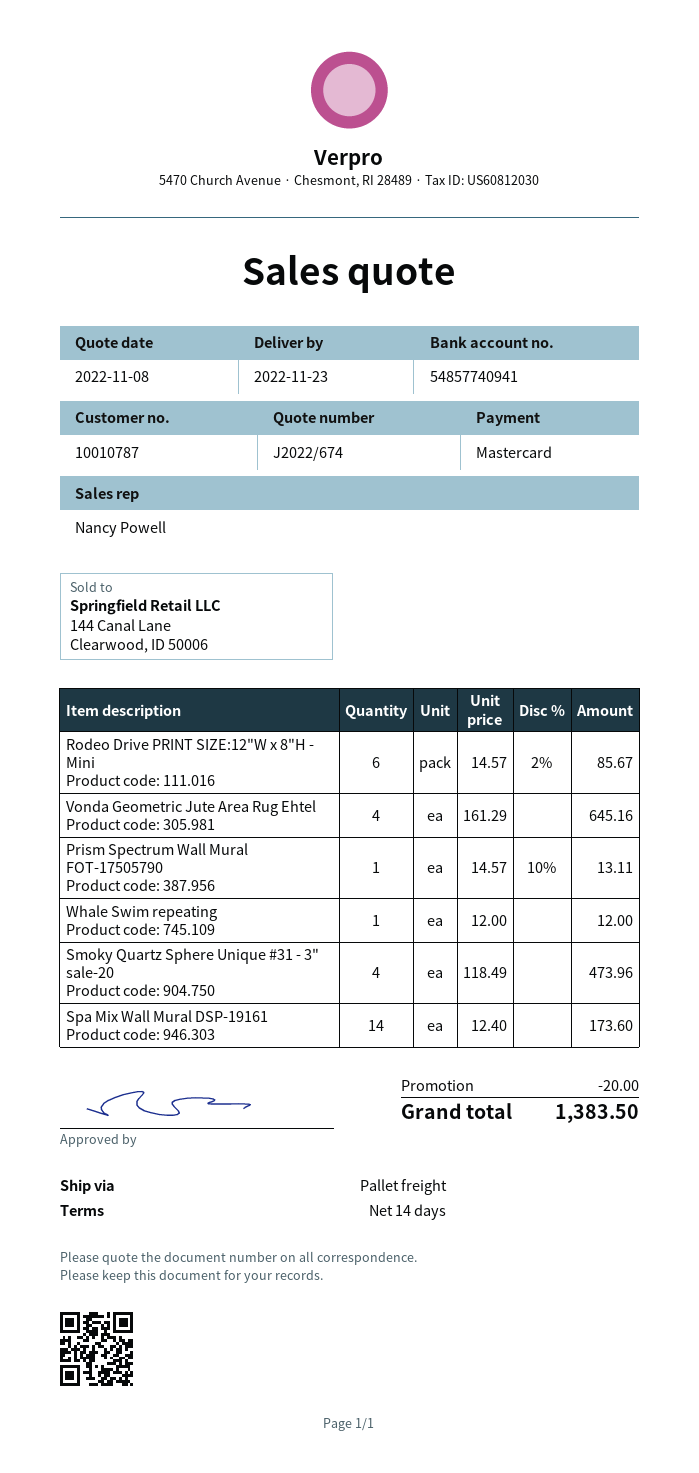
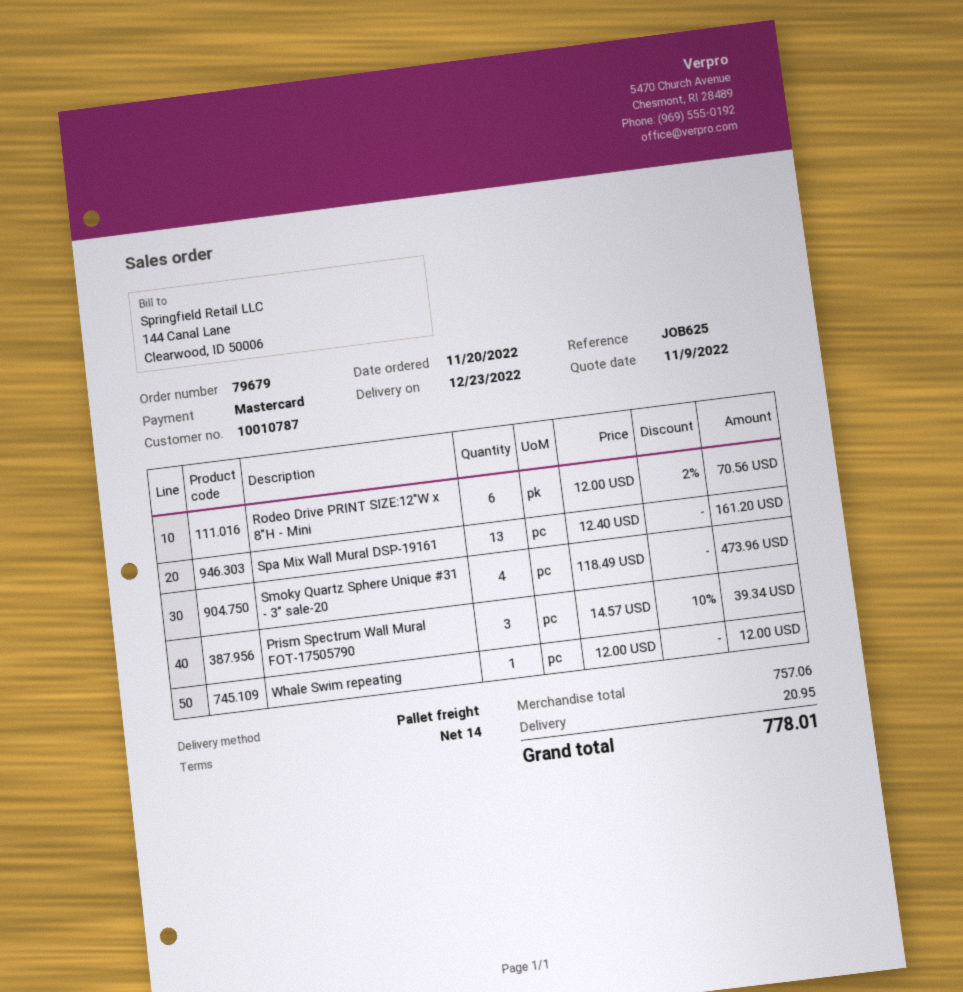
quote date: 2022-11-08 -> 2022-11-09
delivery date: 2022-11-23 -> 2022-12-23
Rodeo Drive PRINT SIZE:12"W x 8"H - Mini: 6 x 14.57 - 2% = 85.67 -> 6 x 12.00 - 2% = 70.56
Vonda Geometric Jute Area Rug Ehtel: 4 x 161.29 = 645.16 -> none
Prism Spectrum Wall Mural FOT-17505790: 1 x 14.57 - 10% = 13.11 -> 3 x 14.57 - 10% = 39.34
Spa Mix Wall Mural DSP-19161: 14 x 12.40 = 173.60 -> 13 x 12.40 = 161.20
discount: 20.00 -> none
shipping: none -> 20.95
total: 1383.50 -> 778.01

